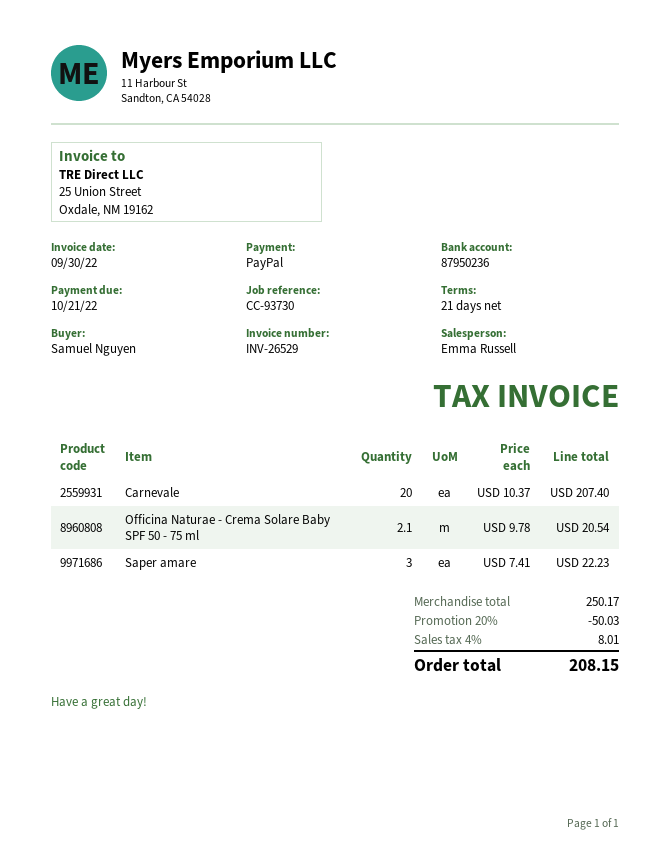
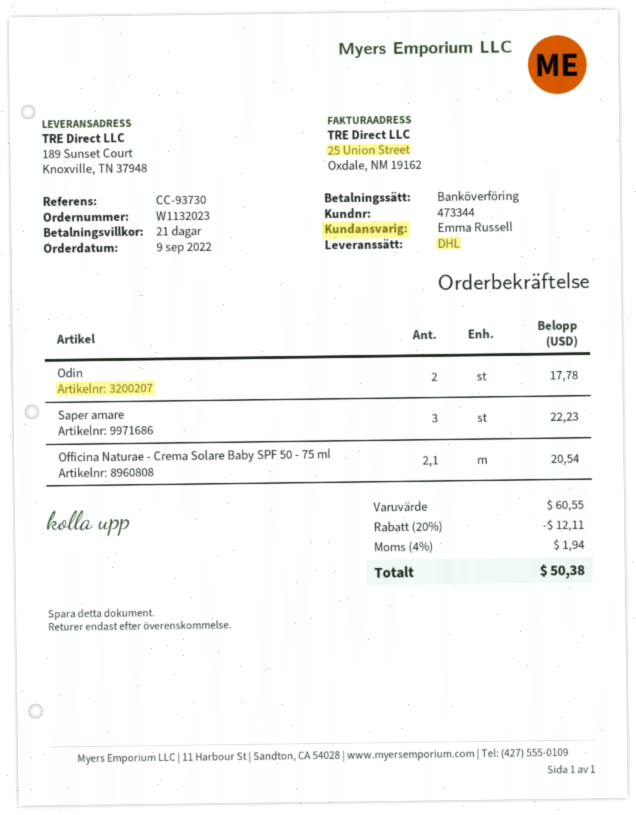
payment method: PayPal -> bank transfer
Carnevale: 20 for 207.40 -> none
Odin: none -> 2 for 17.78
subtotal: 250.17 -> 60.55
discount: 20% = 50.03 -> 20% = 12.11
tax: 4% = 8.01 -> 4% = 1.94
total: 208.15 -> 50.38

